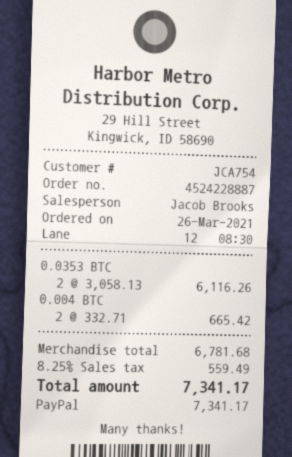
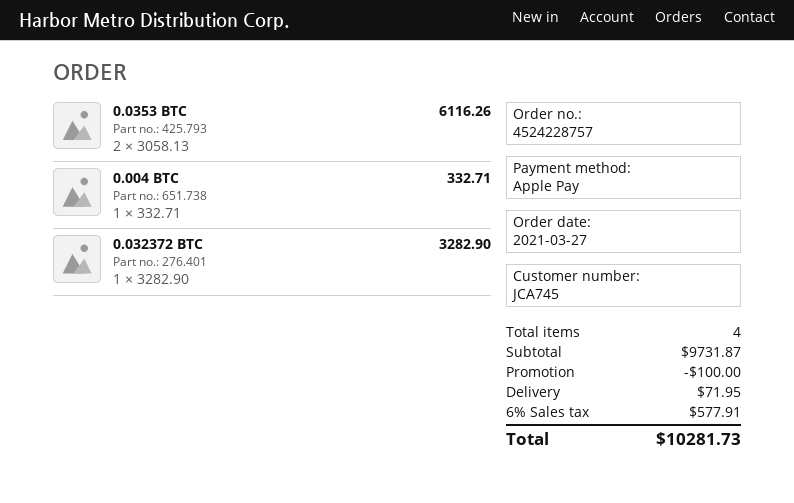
order number: 4524228887 -> 4524228757
order date: 2021-03-26 -> 2021-03-27
customer number: JCA754 -> JCA745
payment method: PayPal -> Apple Pay
0.004 BTC: 2 x 332.71 = 665.42 -> 1 x 332.71 = 332.71
0.032372 BTC: none -> 1 x 3282.90 = 3282.90
subtotal: 6781.68 -> 9731.87
discount: none -> 100.00
shipping: none -> 71.95
tax: 8.25% = 559.49 -> 6% = 577.91
total: 7341.17 -> 10281.73

